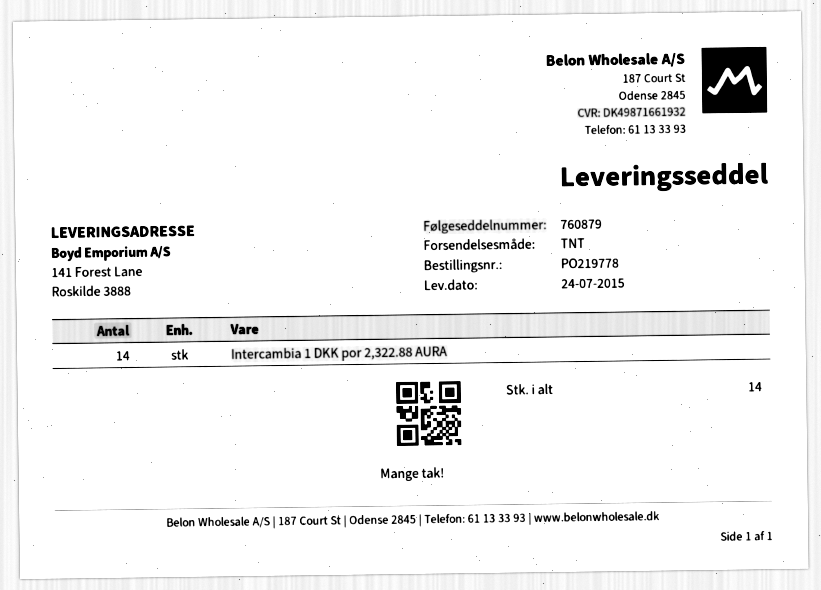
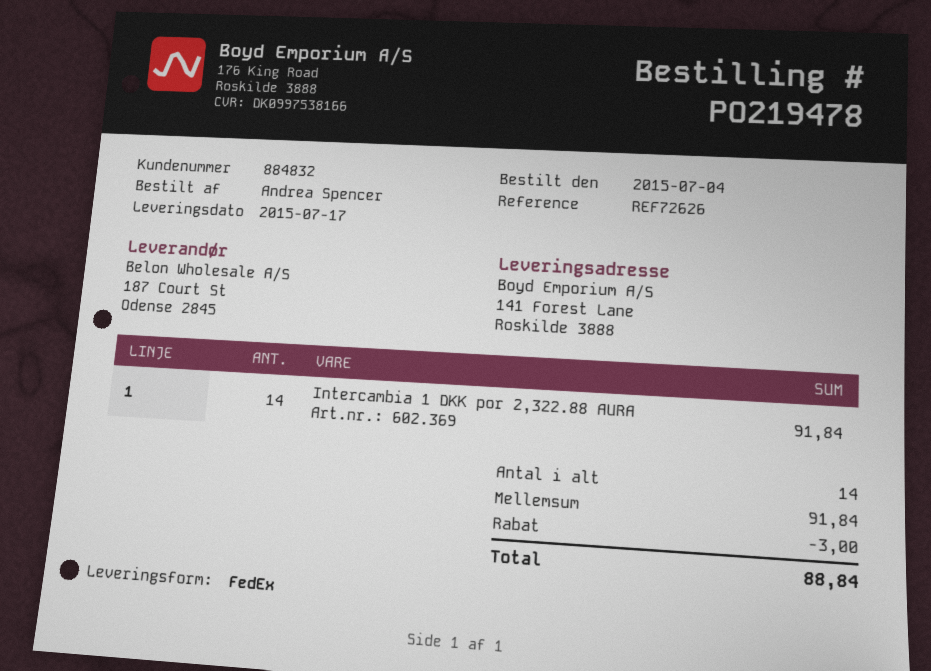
order number: PO219778 -> PO219478
delivery date: 2015-07-24 -> 2015-07-17
shipping method: TNT -> FedEx

